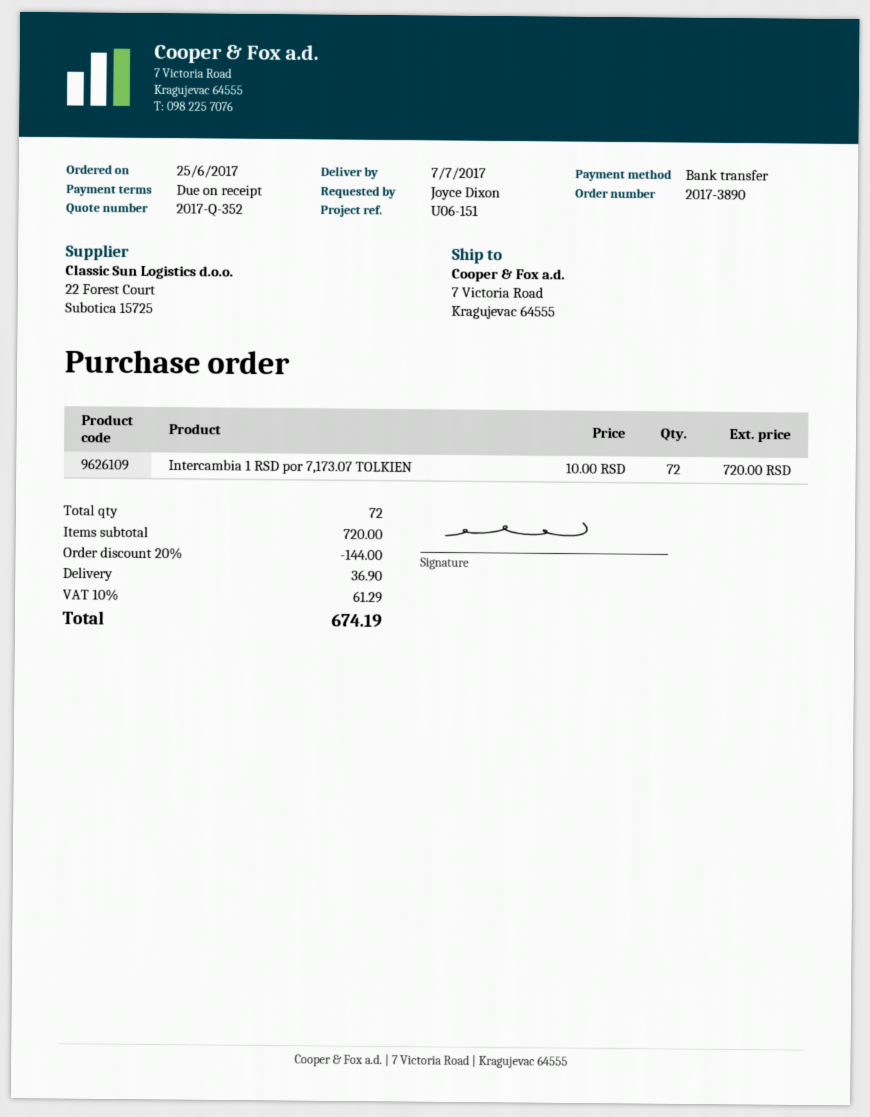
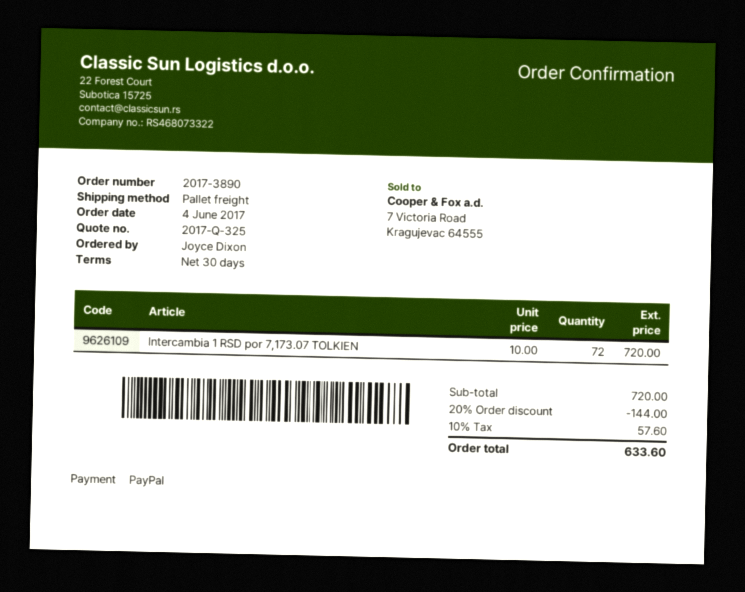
quote number: 2017-Q-352 -> 2017-Q-325
order date: 2017-06-25 -> 2017-06-04
payment terms: on receipt -> 30 days
payment method: bank transfer -> PayPal
shipping: 36.90 -> none
tax: 10% = 61.29 -> 10% = 57.60
total: 674.19 -> 633.60

